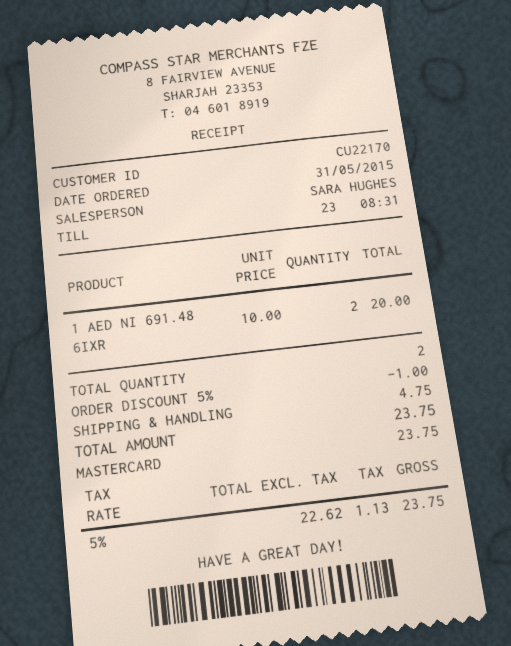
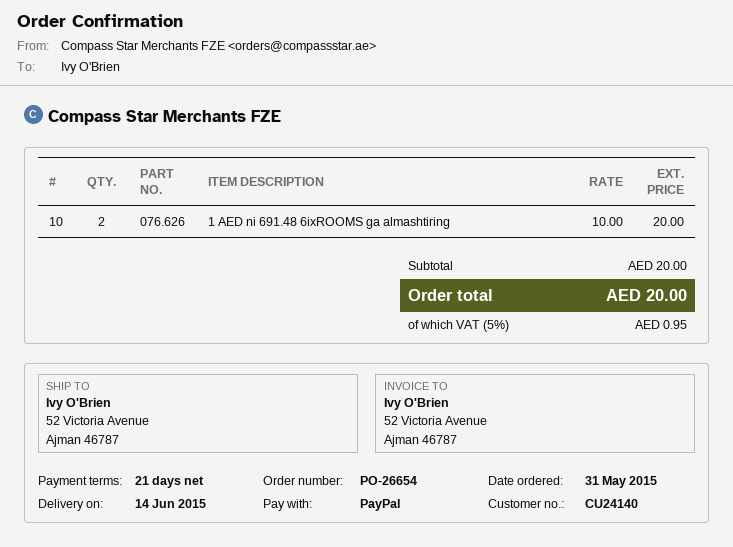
customer number: CU22170 -> CU24140
payment method: Mastercard -> PayPal
discount: 5% = 1.00 -> none
shipping: 4.75 -> none
tax: 5% = 1.13 -> 5% = 0.95
total: 23.75 -> 20.00

